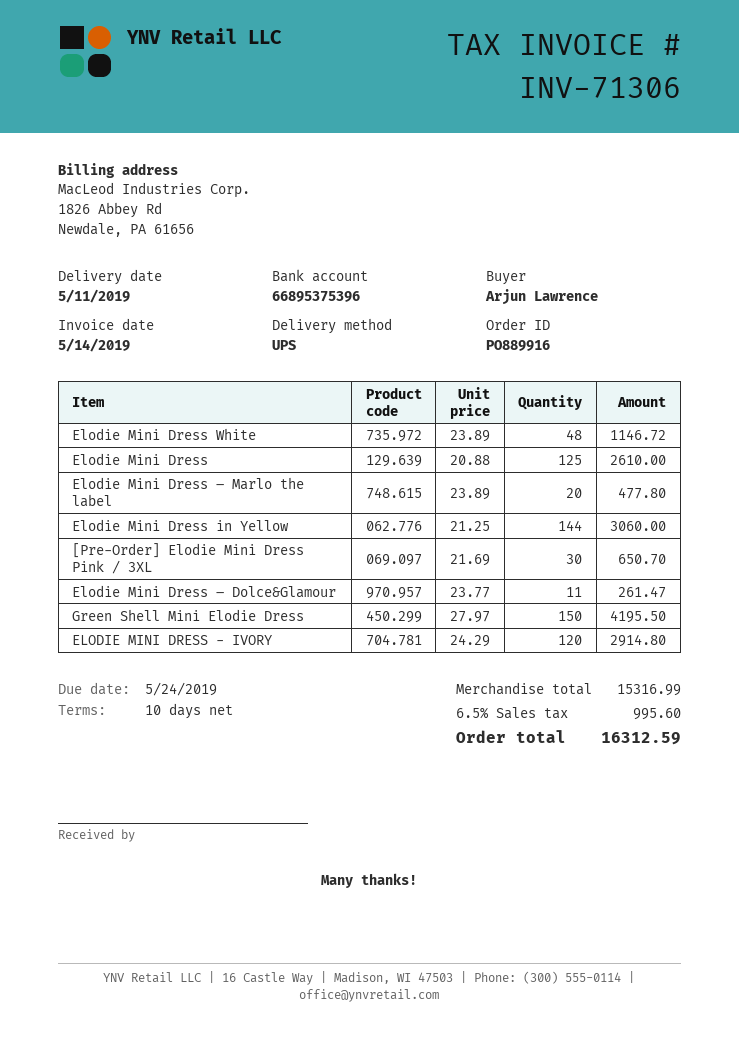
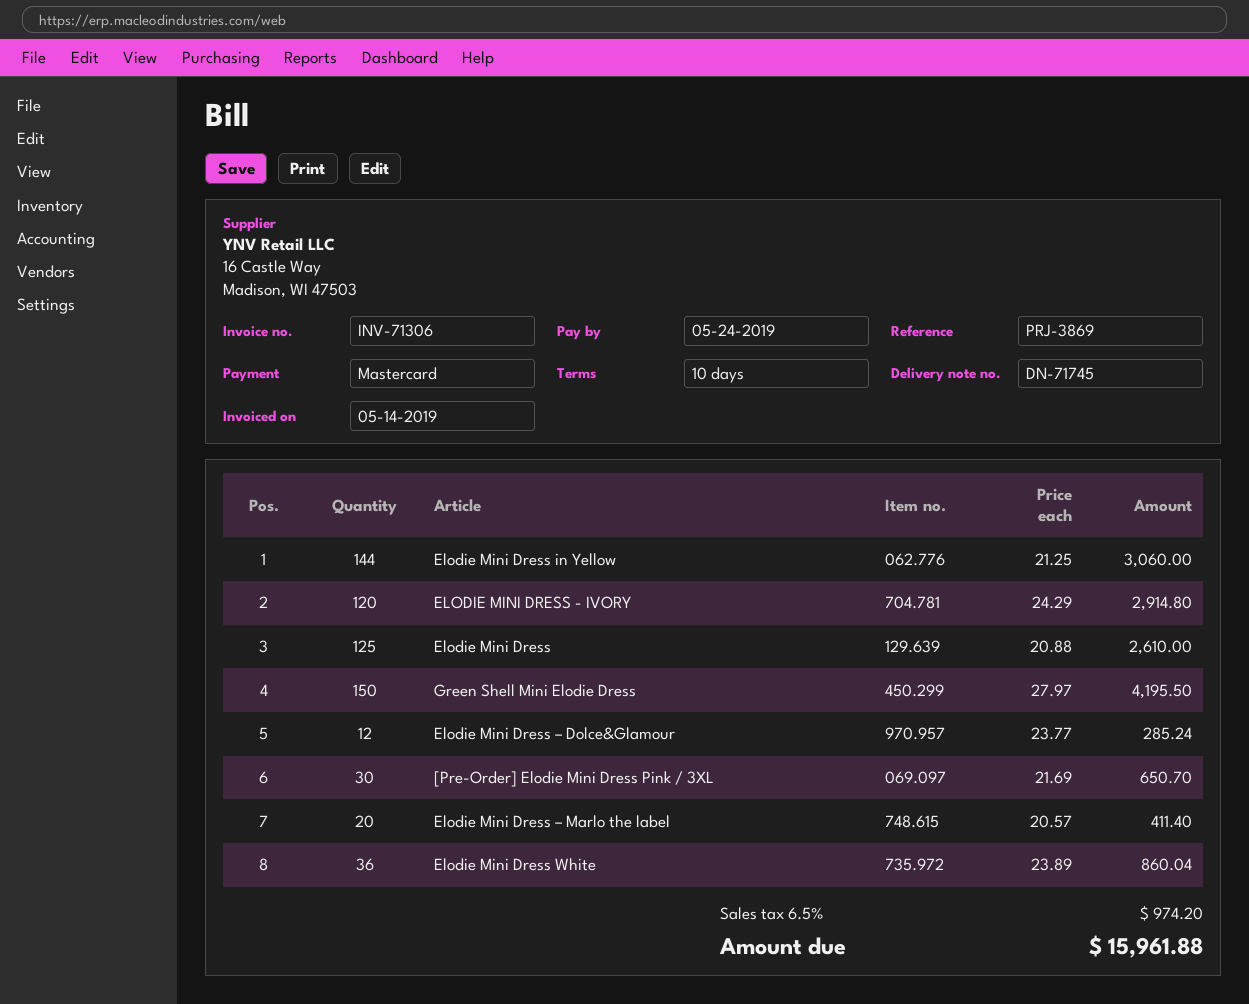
Elodie Mini Dress White: 48 x 23.89 = 1146.72 -> 36 x 23.89 = 860.04
Elodie Mini Dress – Marlo the label: 20 x 23.89 = 477.80 -> 20 x 20.57 = 411.40
Elodie Mini Dress – Dolce&Glamour: 11 x 23.77 = 261.47 -> 12 x 23.77 = 285.24
tax: 6.5% = 995.60 -> 6.5% = 974.20
total: 16312.59 -> 15961.88

